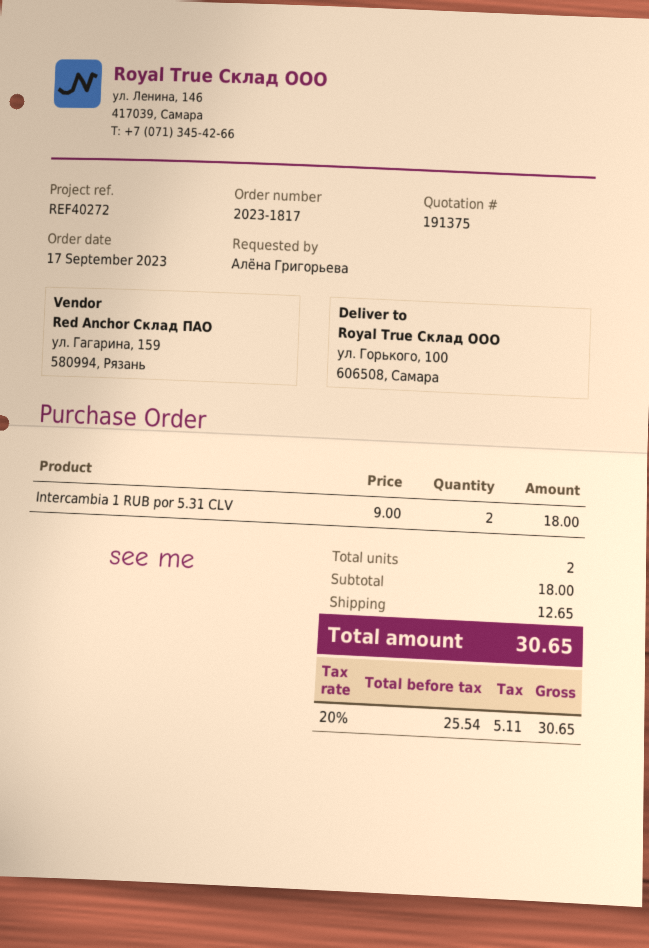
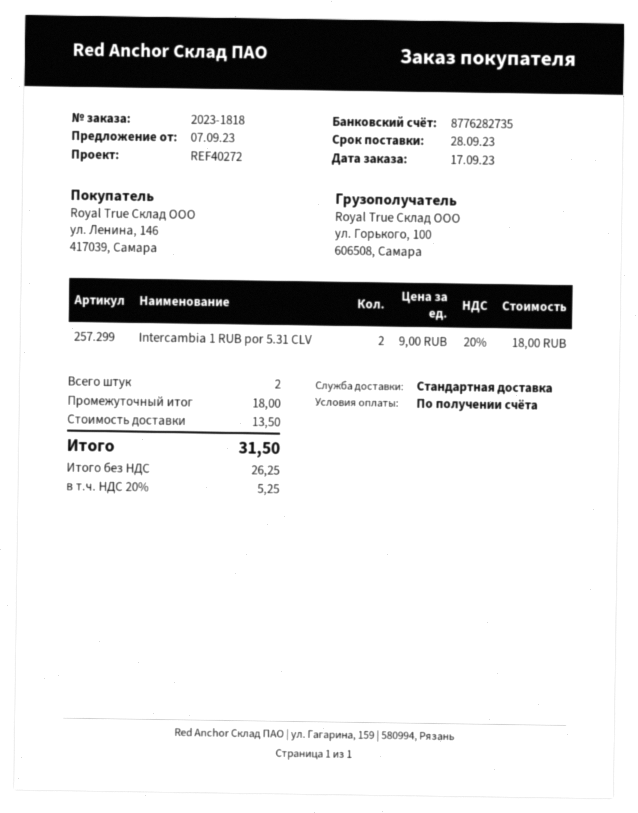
order number: 2023-1817 -> 2023-1818
shipping: 12.65 -> 13.50
net: 25.54 -> 26.25
tax: 20% = 5.11 -> 20% = 5.25
total: 30.65 -> 31.50

